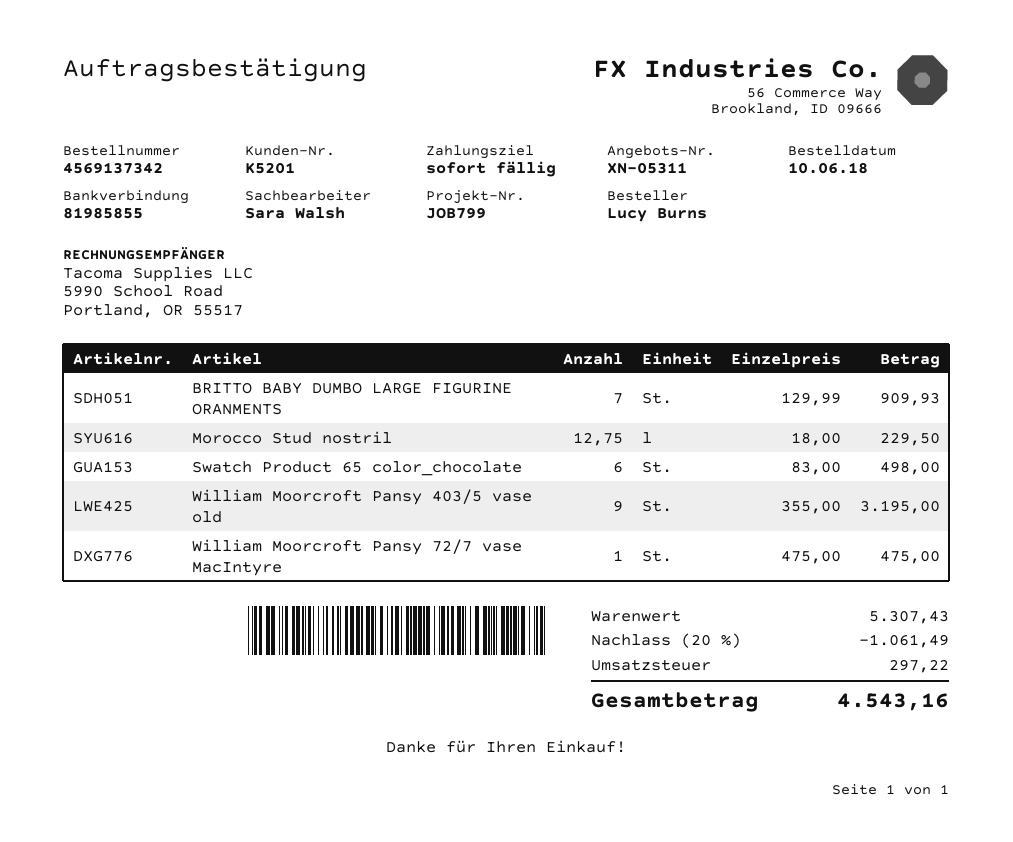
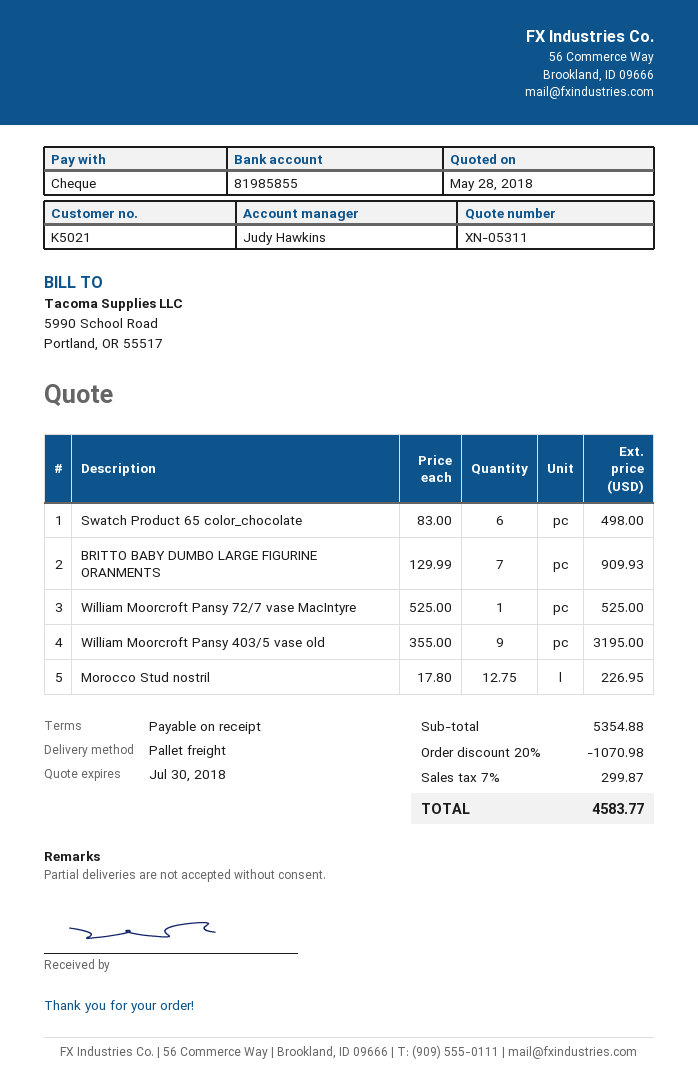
customer number: K5201 -> K5021
sales rep: Sara Walsh -> Judy Hawkins
Morocco Stud nostril: 12.75 x 18.00 = 229.50 -> 12.75 x 17.80 = 226.95
William Moorcroft Pansy 72/7 vase MacIntyre: 1 x 475.00 = 475.00 -> 1 x 525.00 = 525.00
subtotal: 5307.43 -> 5354.88
discount: 20% = 1061.49 -> 20% = 1070.98
tax: 297.22 -> 299.87
total: 4543.16 -> 4583.77

